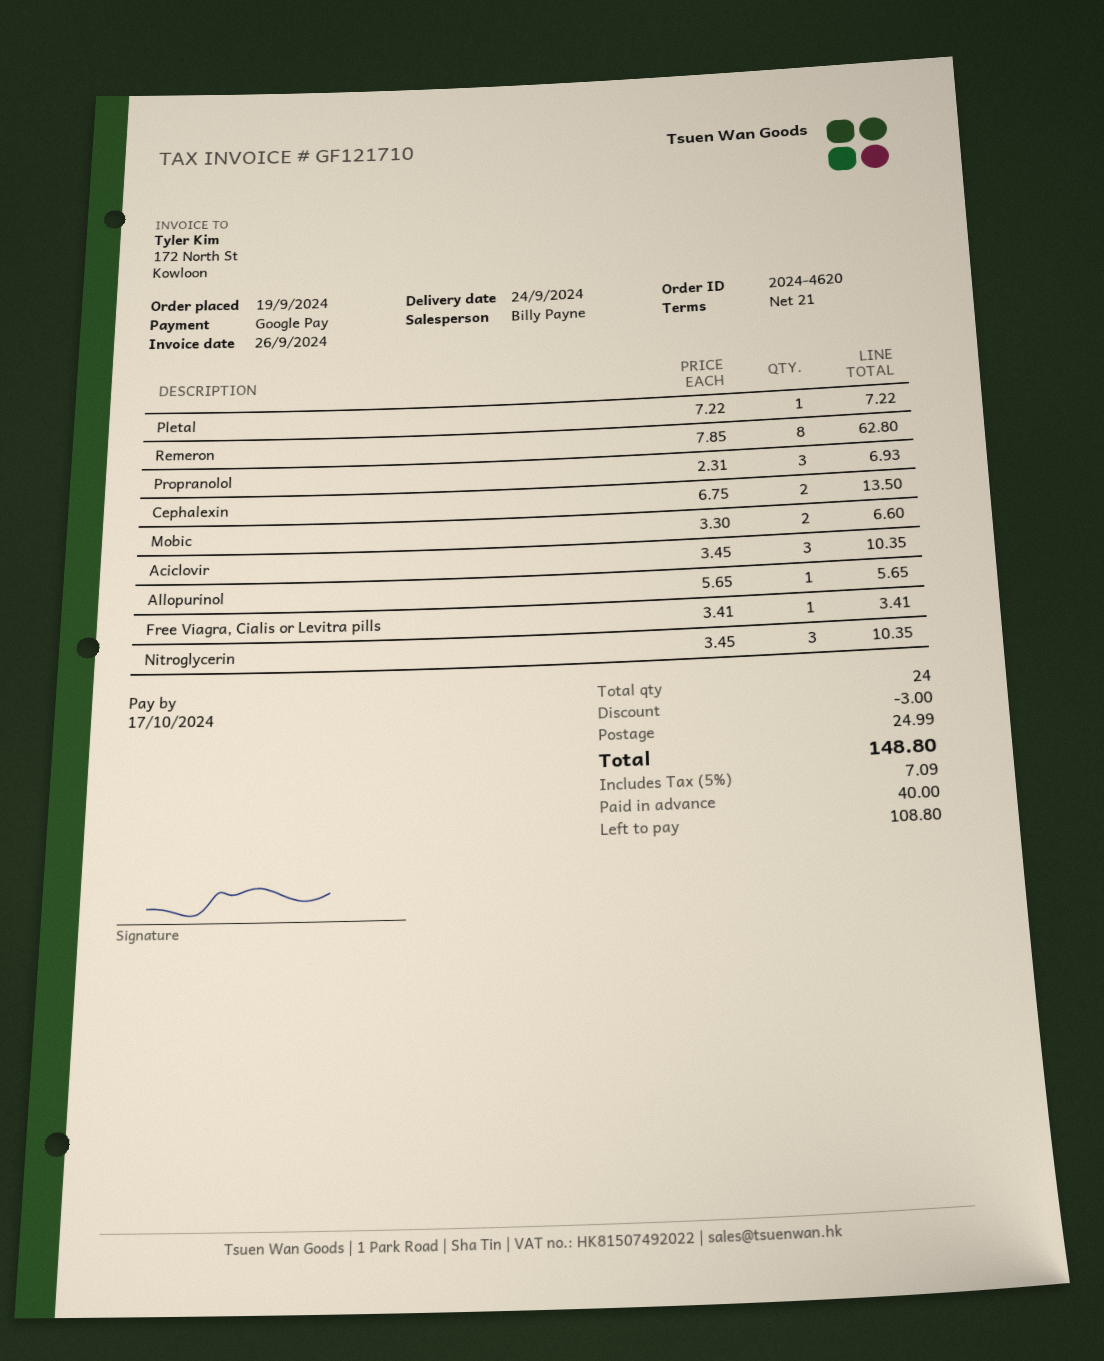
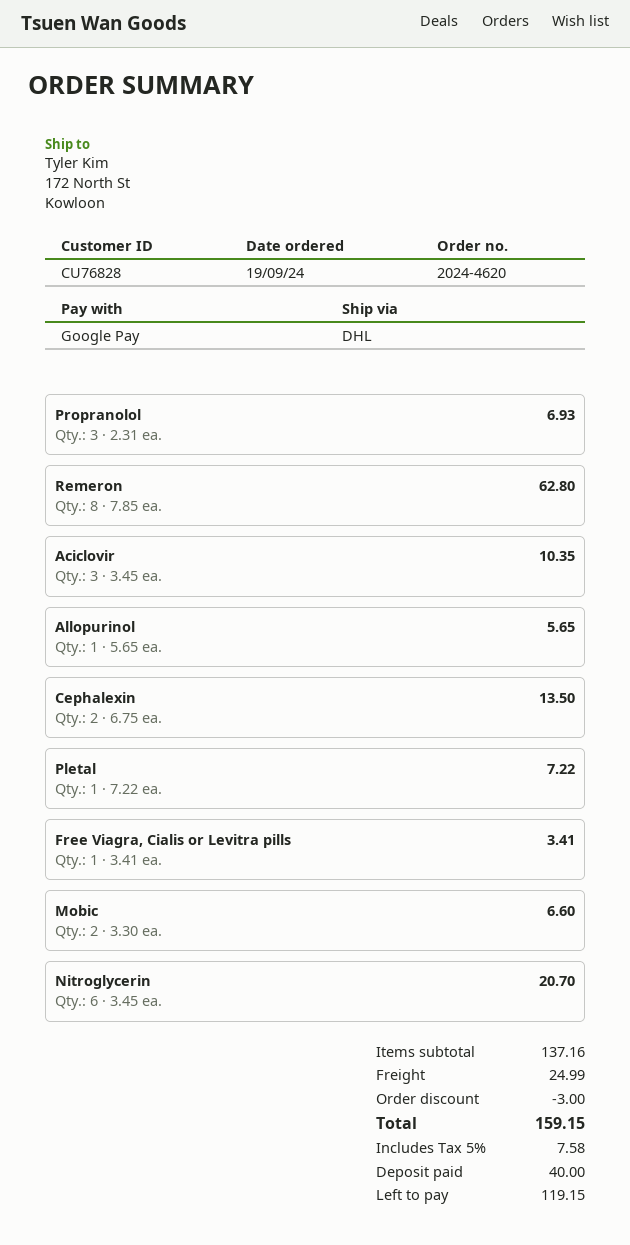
Nitroglycerin: 3 x 3.45 = 10.35 -> 6 x 3.45 = 20.70
tax: 5% = 7.09 -> 5% = 7.58
total: 148.80 -> 159.15
balance: 108.80 -> 119.15

